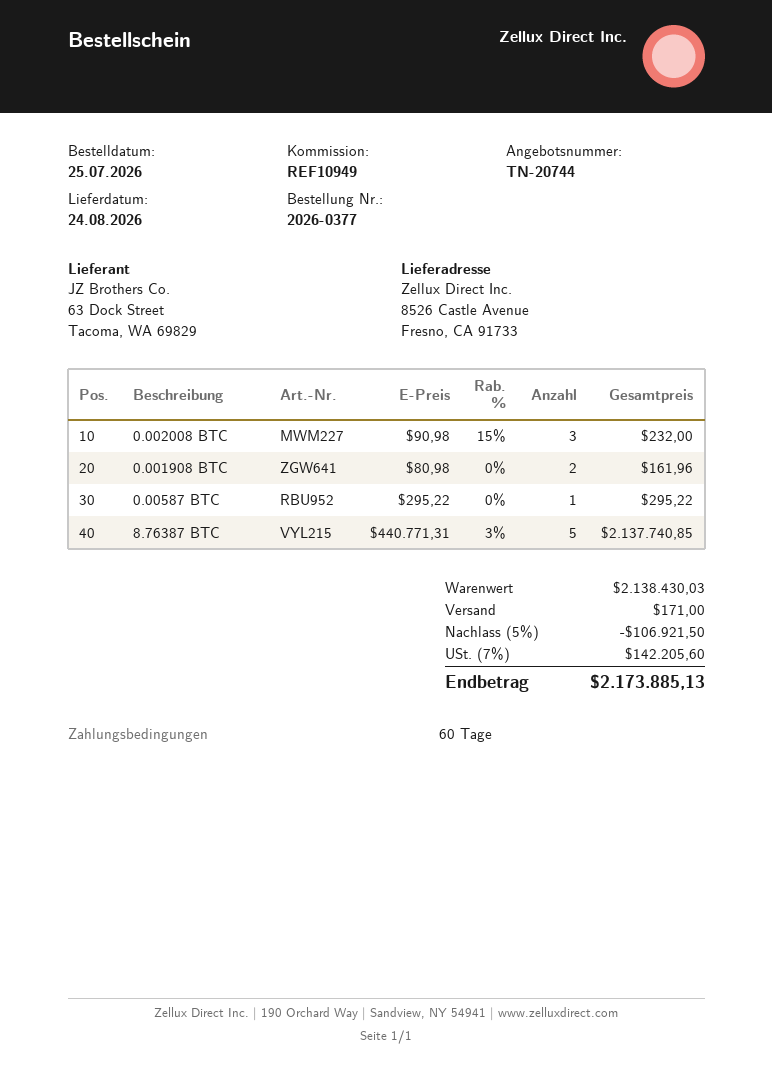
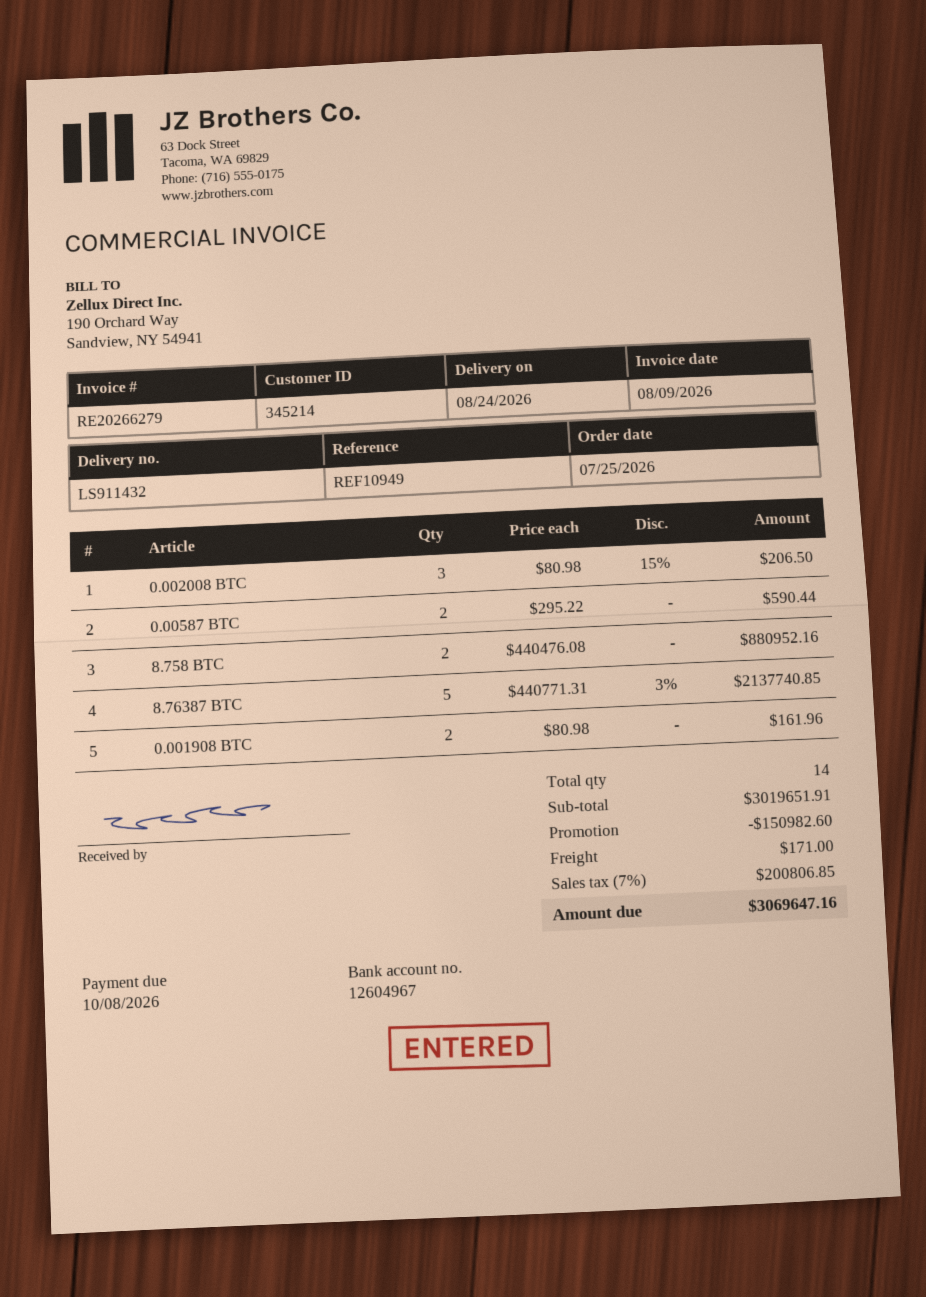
0.002008 BTC: 3 x 90.98 - 15% = 232.00 -> 3 x 80.98 - 15% = 206.50
0.00587 BTC: 1 x 295.22 = 295.22 -> 2 x 295.22 = 590.44
8.758 BTC: none -> 2 x 440476.08 = 880952.16
subtotal: 2138430.03 -> 3019651.91
discount: 106921.50 -> 150982.60
tax: 7% = 142205.60 -> 7% = 200806.85
total: 2173885.13 -> 3069647.16

